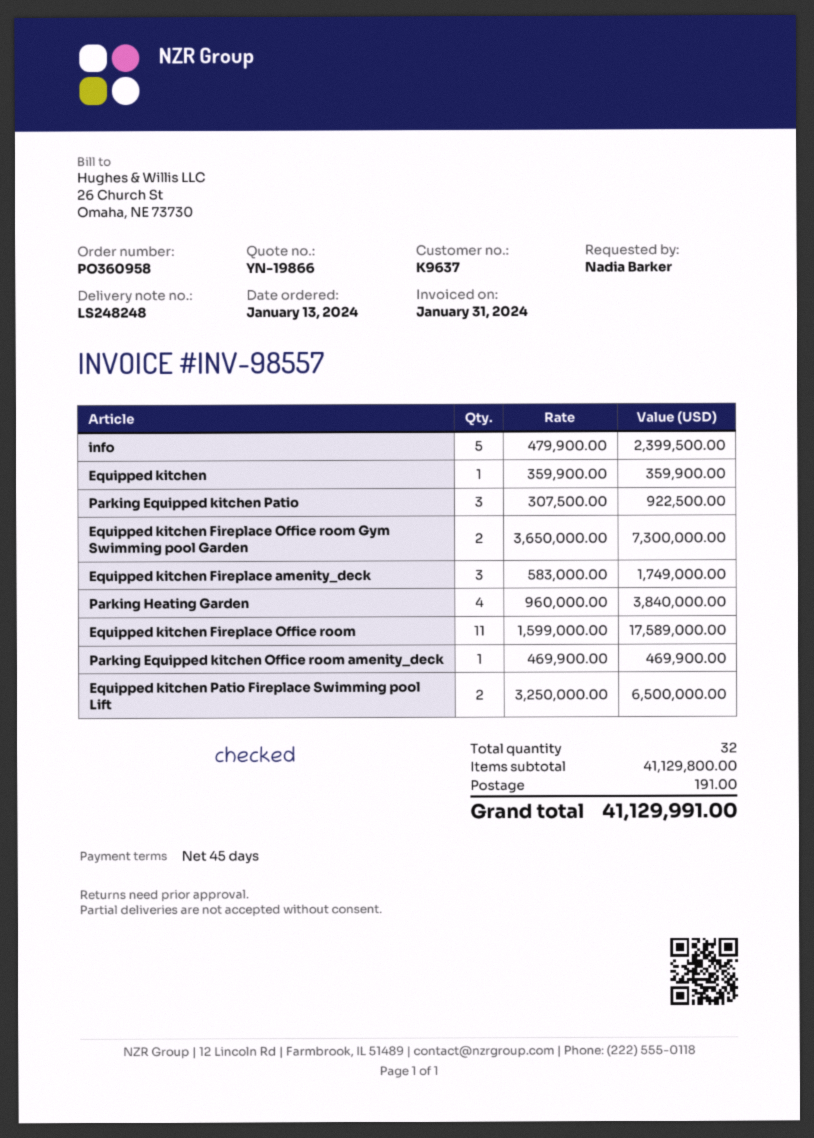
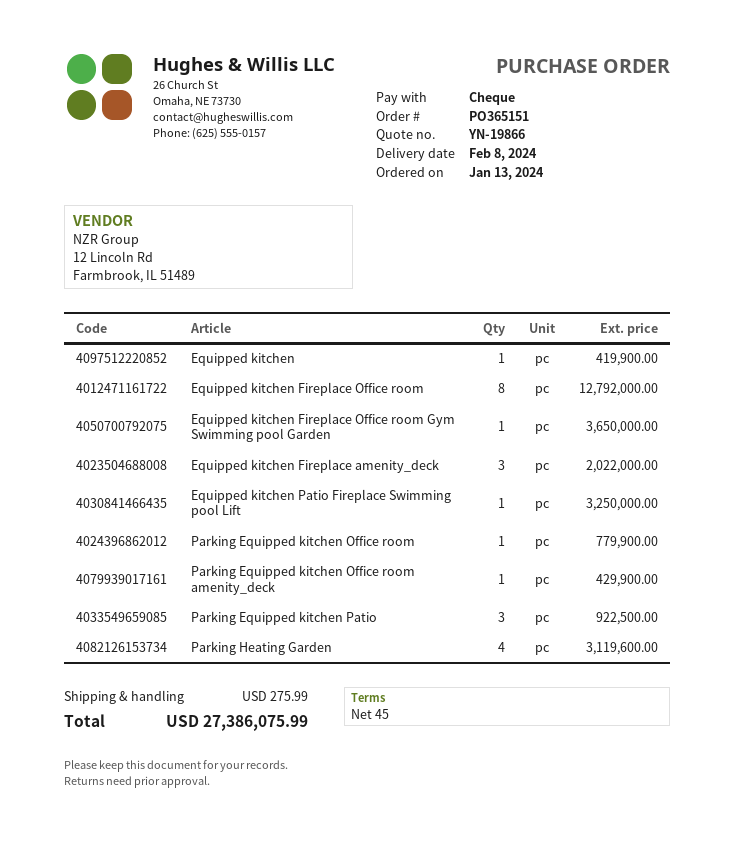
order number: PO360958 -> PO365151
info: 5 for 2399500.00 -> none
Equipped kitchen: 1 for 359900.00 -> 1 for 419900.00
Equipped kitchen Fireplace Office room Gym Swimming pool Garden: 2 for 7300000.00 -> 1 for 3650000.00
Equipped kitchen Fireplace amenity_deck: 3 for 1749000.00 -> 3 for 2022000.00
Parking Heating Garden: 4 for 3840000.00 -> 4 for 3119600.00
Equipped kitchen Fireplace Office room: 11 for 17589000.00 -> 8 for 12792000.00
Parking Equipped kitchen Office room amenity_deck: 1 for 469900.00 -> 1 for 429900.00
Equipped kitchen Patio Fireplace Swimming pool Lift: 2 for 6500000.00 -> 1 for 3250000.00
Parking Equipped kitchen Office room: none -> 1 for 779900.00
shipping: 191.00 -> 275.99
total: 41129991.00 -> 27386075.99

